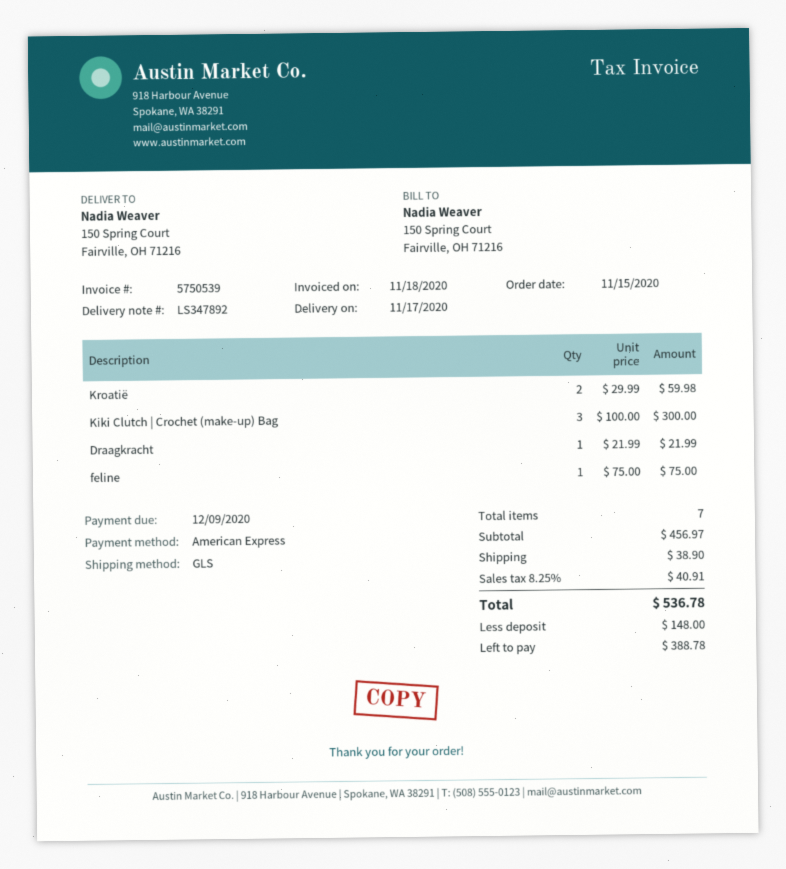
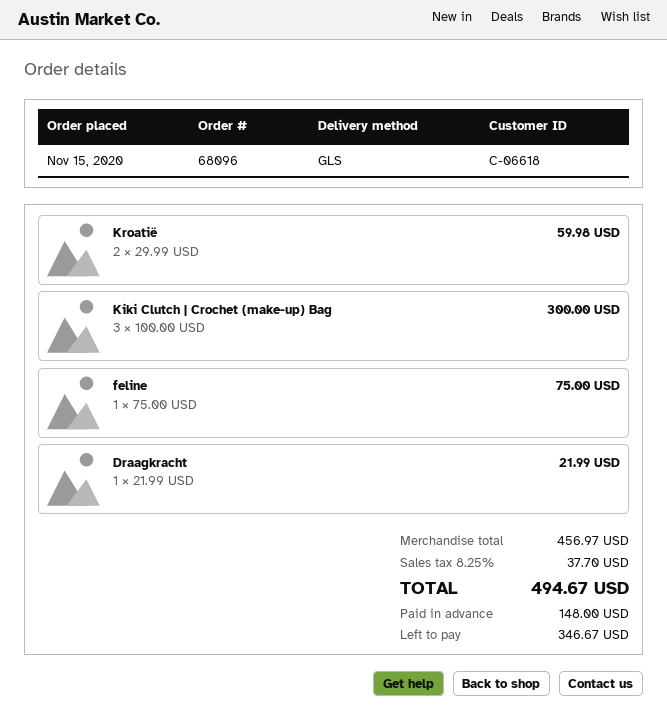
shipping: 38.90 -> none
tax: 8.25% = 40.91 -> 8.25% = 37.70
total: 536.78 -> 494.67
balance: 388.78 -> 346.67

